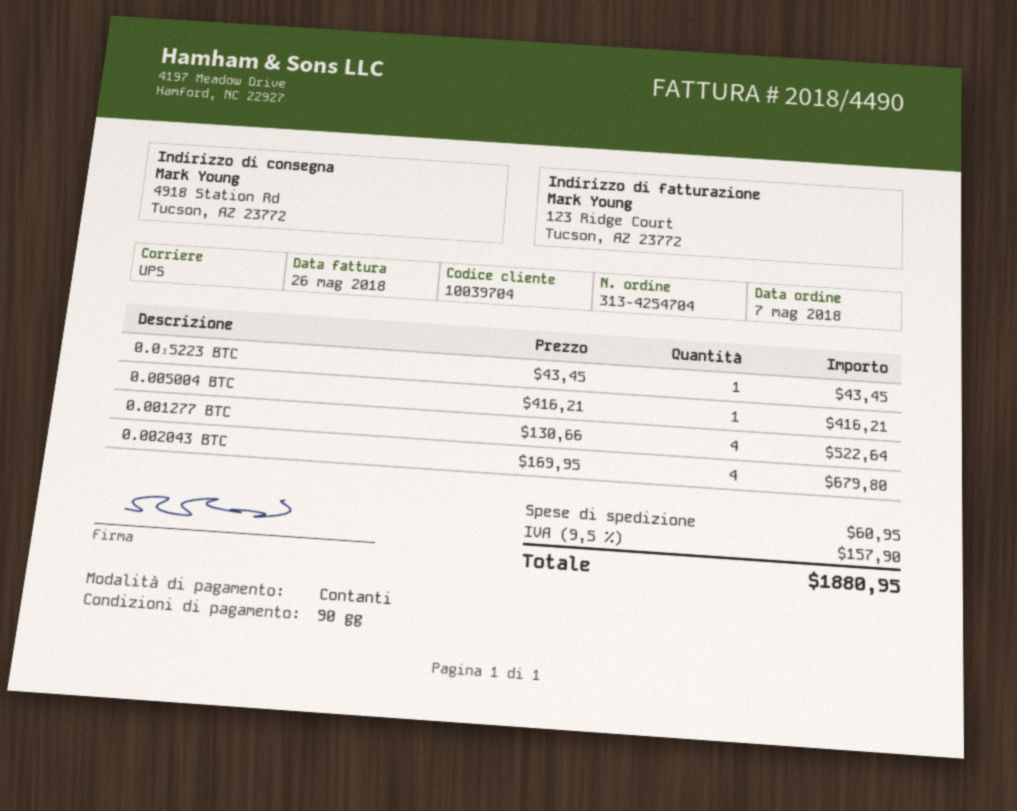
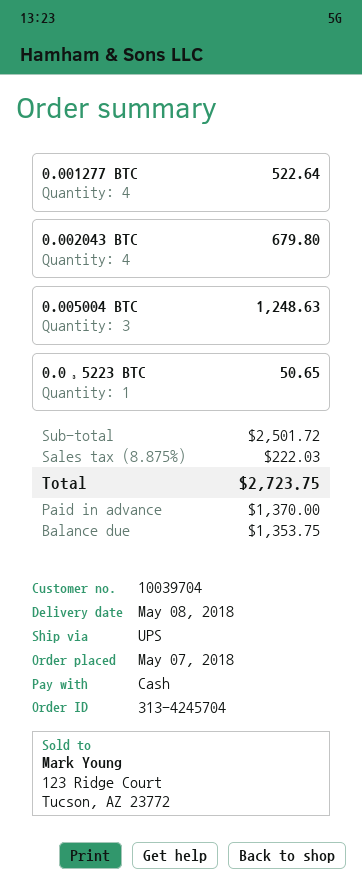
order number: 313-4254704 -> 313-4245704
0.0₃5223 BTC: 1 for 43.45 -> 1 for 50.65
0.005004 BTC: 1 for 416.21 -> 3 for 1248.63
shipping: 60.95 -> none
tax: 9.5% = 157.90 -> 8.875% = 222.03
total: 1880.95 -> 2723.75

